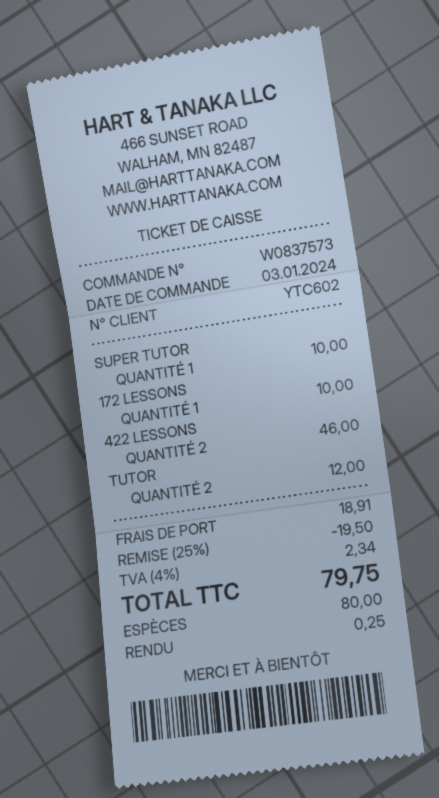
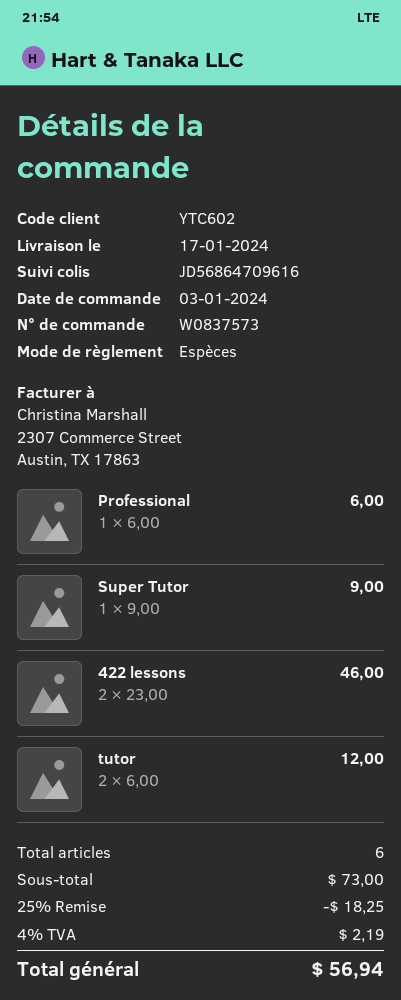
SUPER TUTOR: 1 for 10.00 -> 1 for 9.00
172 LESSONS: 1 for 10.00 -> none
Professional: none -> 1 for 6.00
discount: 25% = 19.50 -> 25% = 18.25
shipping: 18.91 -> none
tax: 4% = 2.34 -> 4% = 2.19
total: 79.75 -> 56.94

